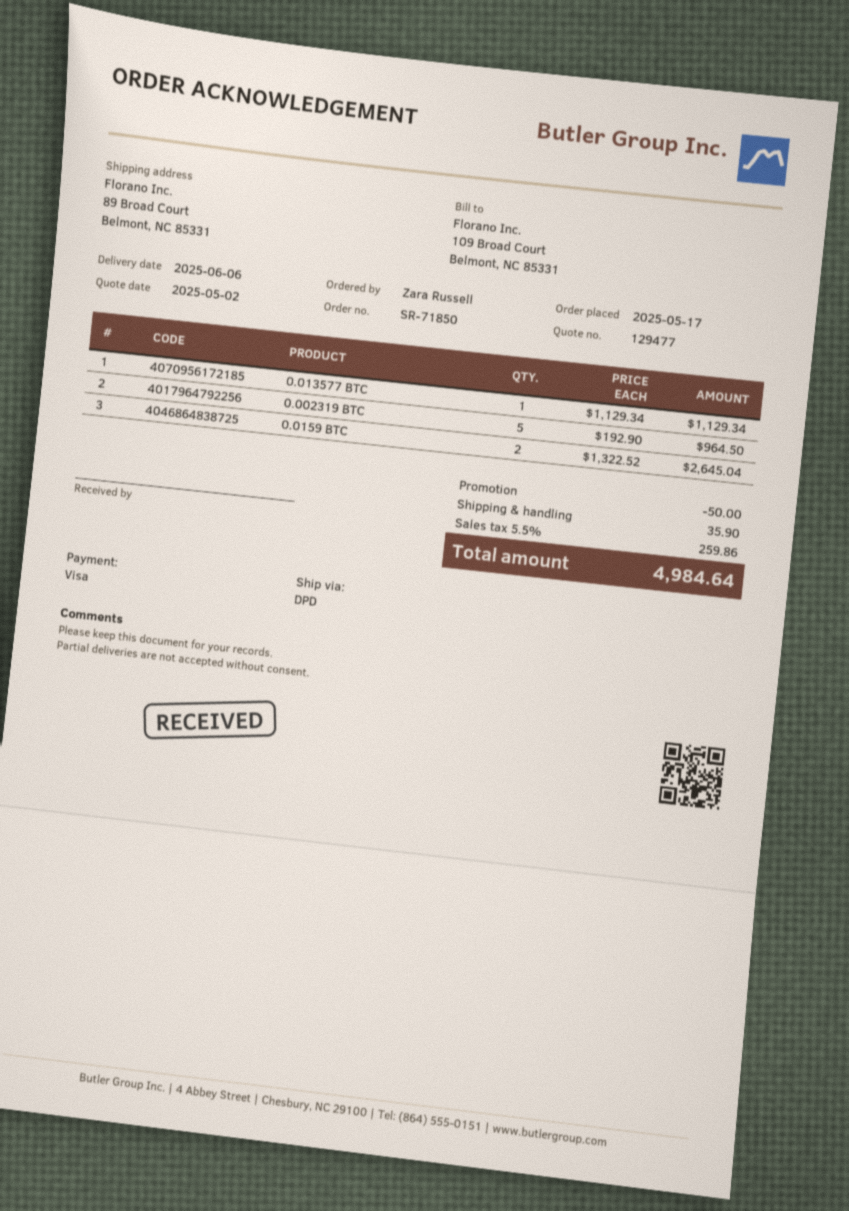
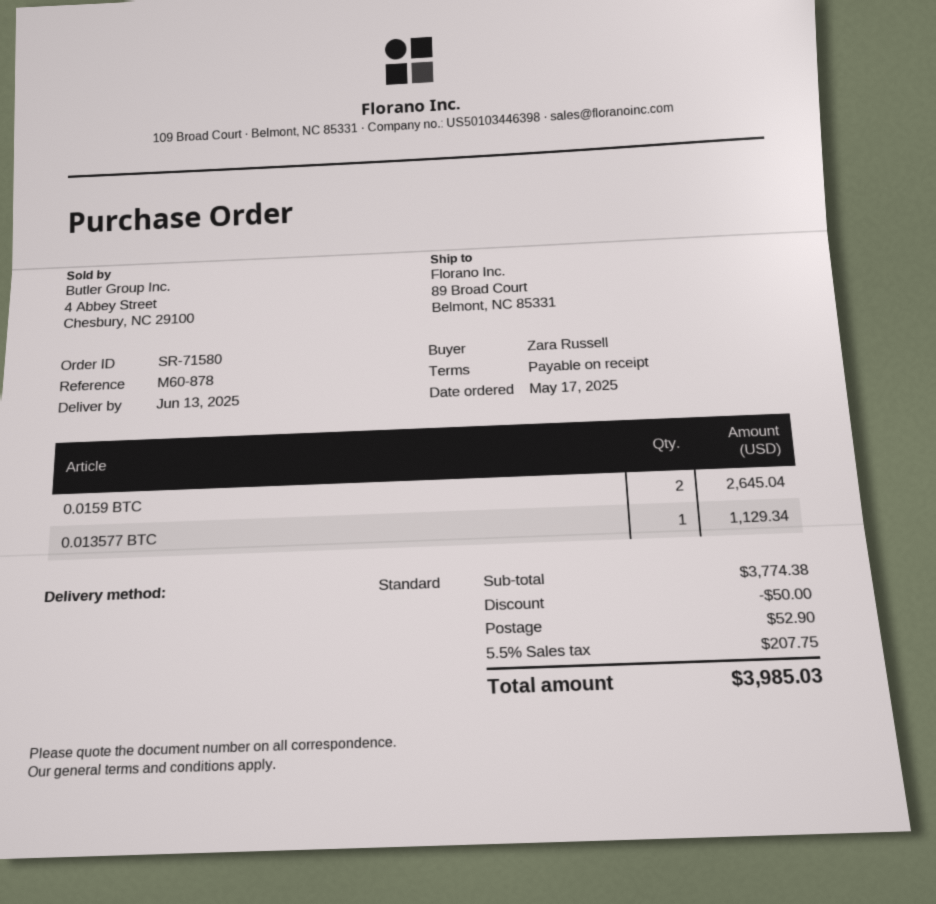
order number: SR-71850 -> SR-71580
delivery date: 2025-06-06 -> 2025-06-13
shipping method: DPD -> standard
0.002319 BTC: 5 for 964.50 -> none
shipping: 35.90 -> 52.90
tax: 5.5% = 259.86 -> 5.5% = 207.75
total: 4984.64 -> 3985.03

